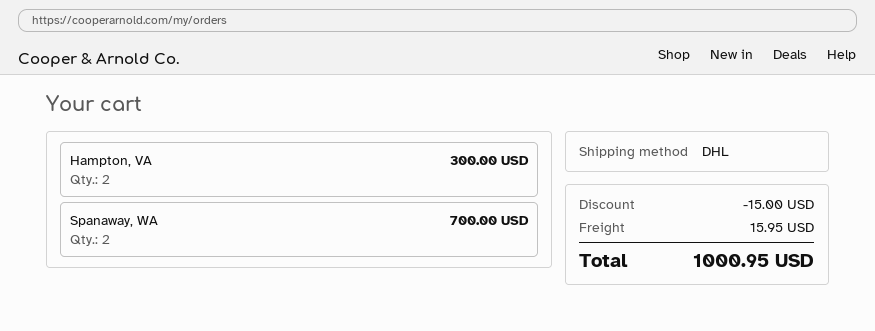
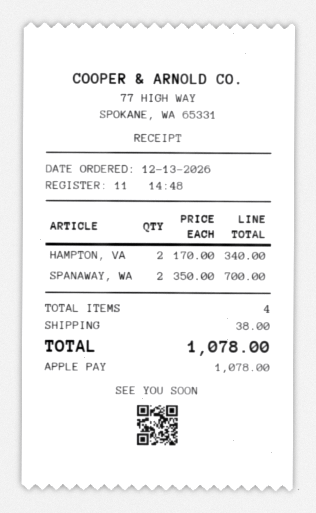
Hampton, VA: 2 for 300.00 -> 2 for 340.00
discount: 15.00 -> none
shipping: 15.95 -> 38.00
total: 1000.95 -> 1078.00

